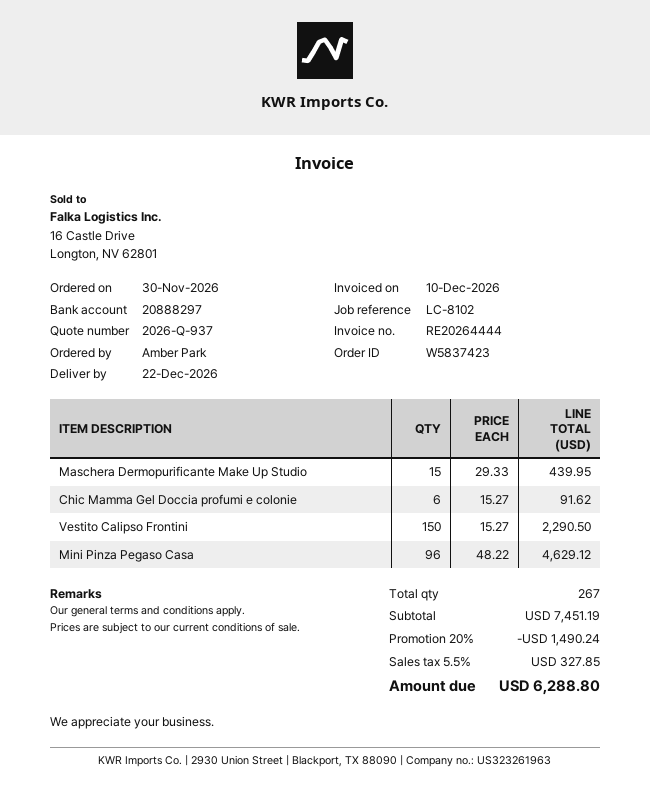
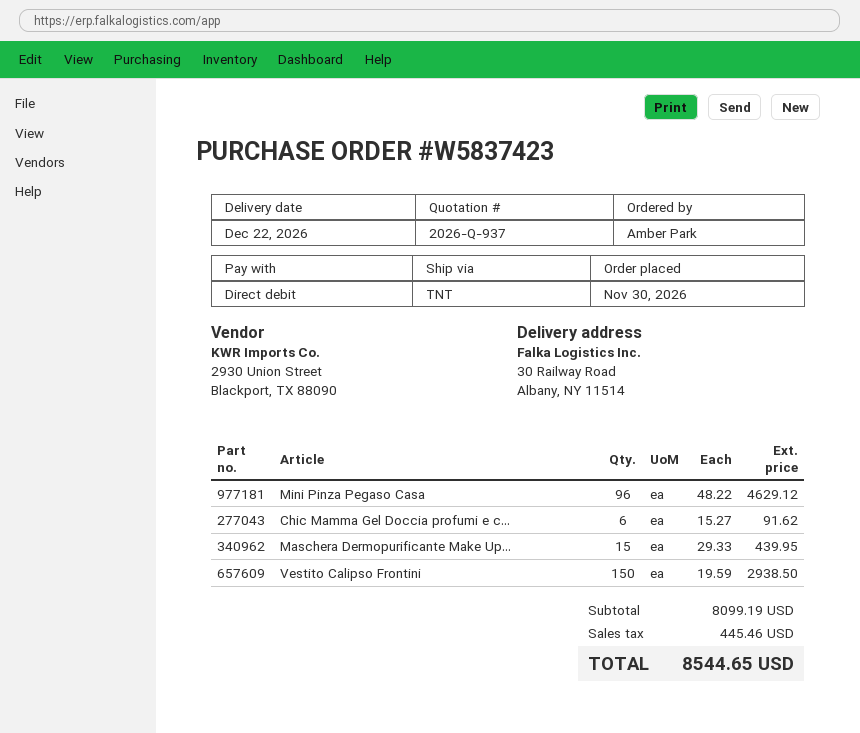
Vestito Calipso Frontini: 150 x 15.27 = 2290.50 -> 150 x 19.59 = 2938.50
subtotal: 7451.19 -> 8099.19
discount: 20% = 1490.24 -> none
tax: 327.85 -> 445.46
total: 6288.80 -> 8544.65

